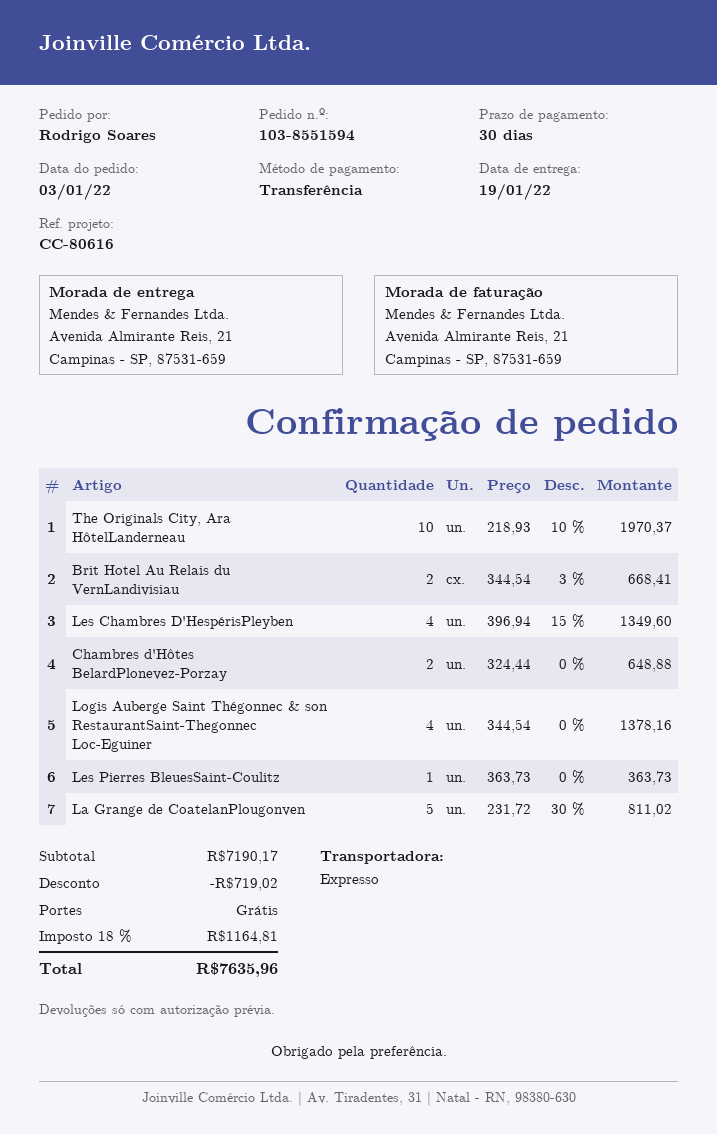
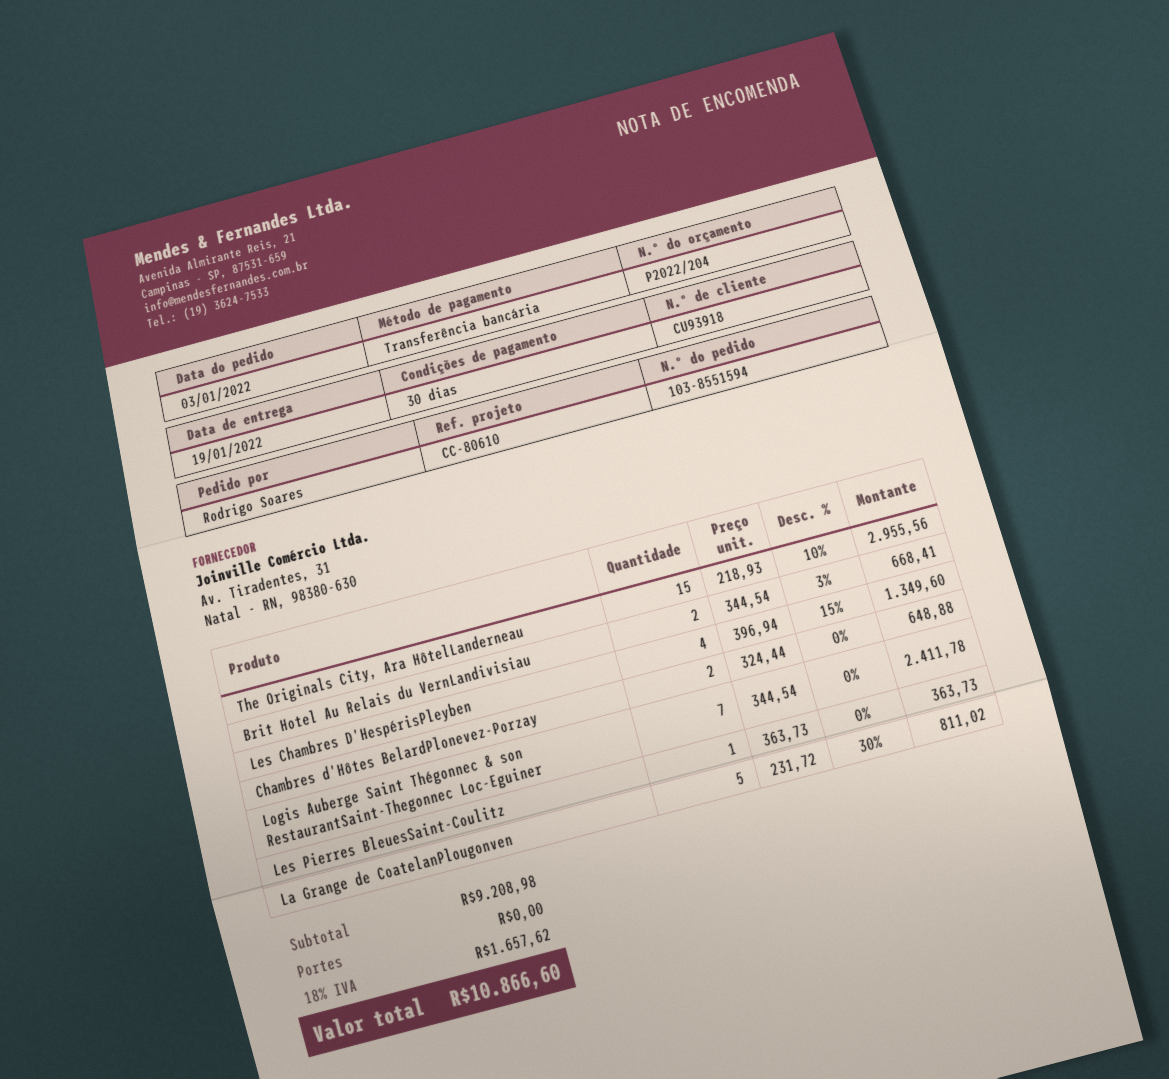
reference: CC-80616 -> CC-80610
The Originals City, Ara HôtelLanderneau: 10 x 218.93 - 10% = 1970.37 -> 15 x 218.93 - 10% = 2955.56
Logis Auberge Saint Thégonnec & son RestaurantSaint-Thegonnec Loc-Eguiner: 4 x 344.54 = 1378.16 -> 7 x 344.54 = 2411.78
subtotal: 7190.17 -> 9208.98
discount: 719.02 -> none
tax: 18% = 1164.81 -> 18% = 1657.62
total: 7635.96 -> 10866.60

